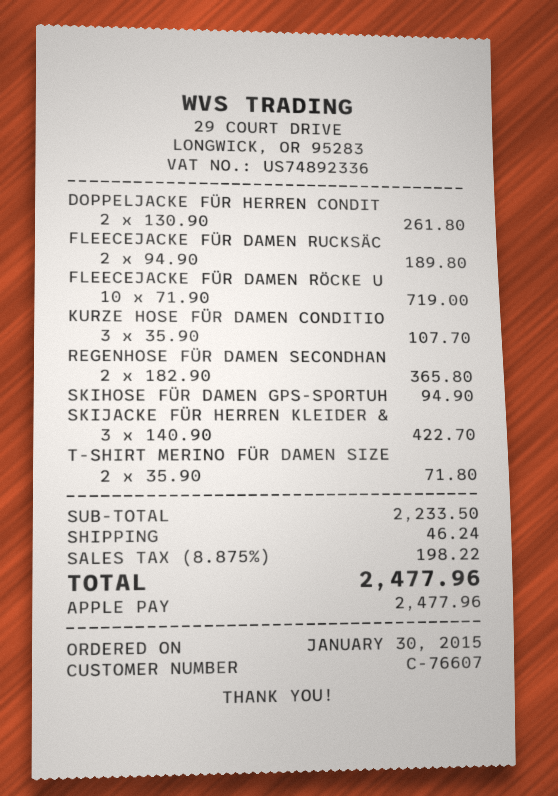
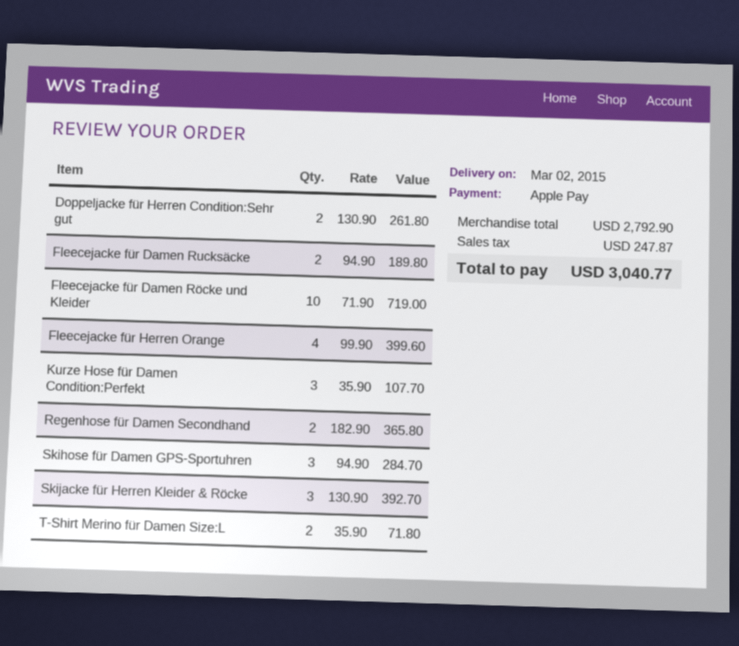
SKIHOSE FÜR DAMEN GPS-SPORTUH: 1 x 94.90 = 94.90 -> 3 x 94.90 = 284.70
SKIJACKE FÜR HERREN KLEIDER &: 3 x 140.90 = 422.70 -> 3 x 130.90 = 392.70
Fleecejacke für Herren Orange: none -> 4 x 99.90 = 399.60
subtotal: 2233.50 -> 2792.90
shipping: 46.24 -> none
tax: 198.22 -> 247.87
total: 2477.96 -> 3040.77

